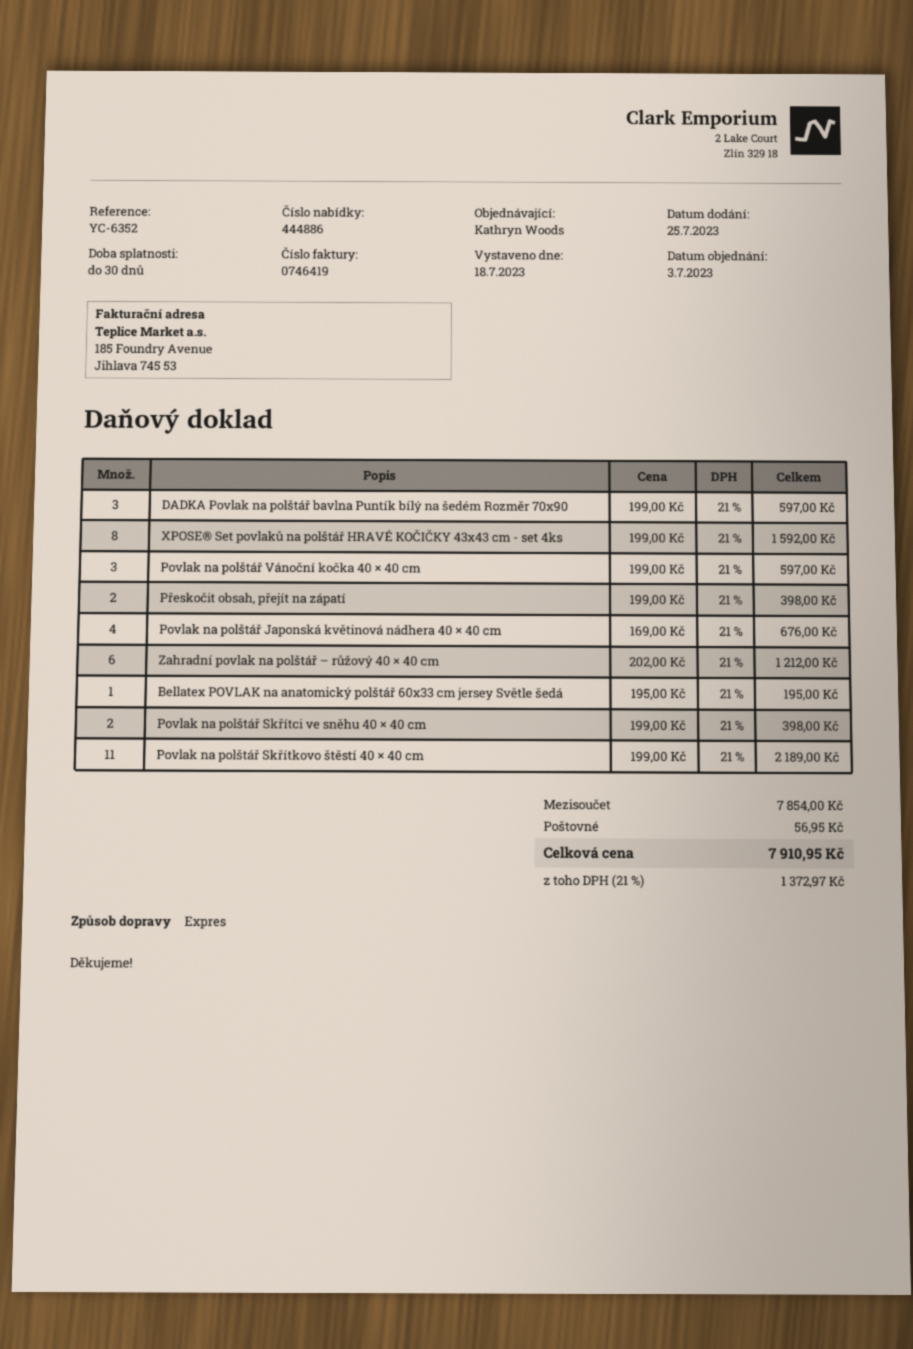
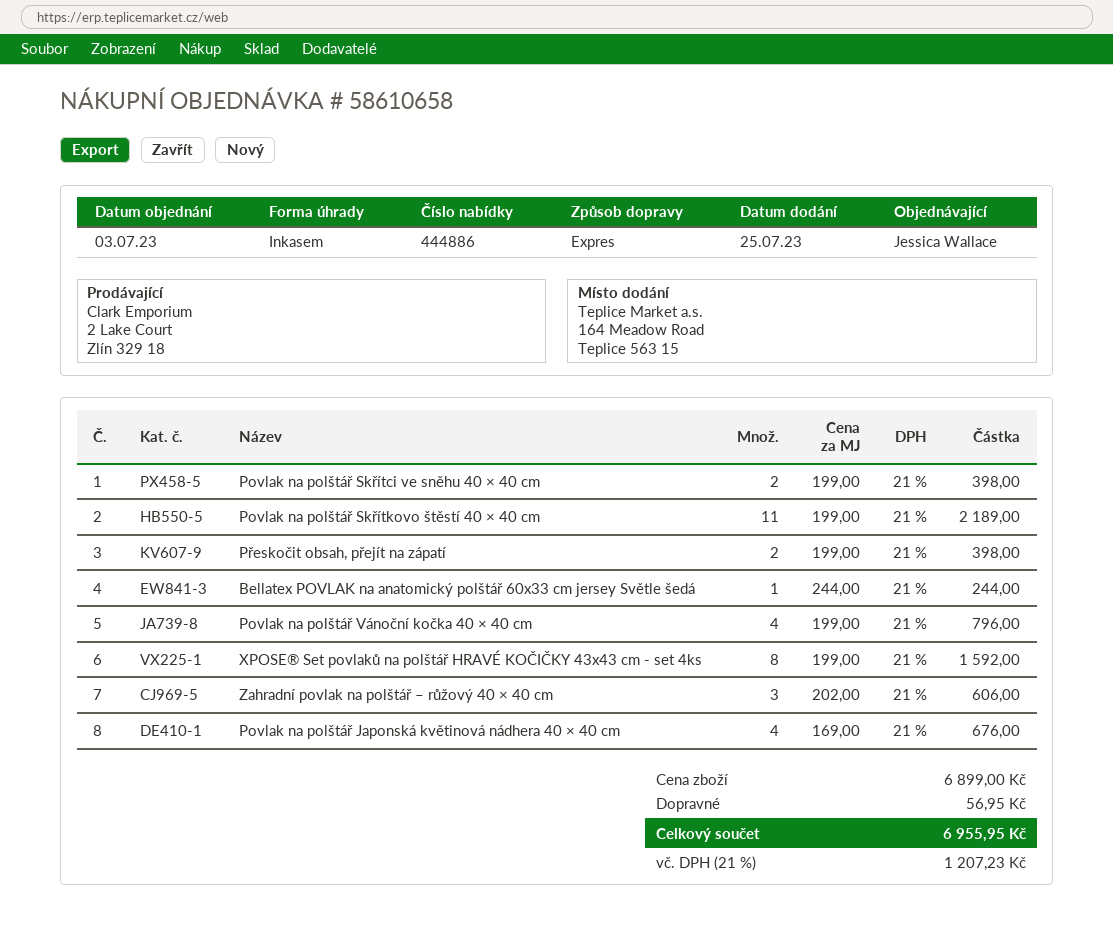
ordered by: Kathryn Woods -> Jessica Wallace
DADKA Povlak na polštář bavlna Puntík bílý na šedém Rozměr 70x90: 3 x 199.00 = 597.00 -> none
Povlak na polštář Vánoční kočka 40 × 40 cm: 3 x 199.00 = 597.00 -> 4 x 199.00 = 796.00
Zahradní povlak na polštář – růžový 40 × 40 cm: 6 x 202.00 = 1212.00 -> 3 x 202.00 = 606.00
Bellatex POVLAK na anatomický polštář 60x33 cm jersey Světle šedá: 1 x 195.00 = 195.00 -> 1 x 244.00 = 244.00
subtotal: 7854.00 -> 6899.00
tax: 21% = 1372.97 -> 21% = 1207.23
total: 7910.95 -> 6955.95

